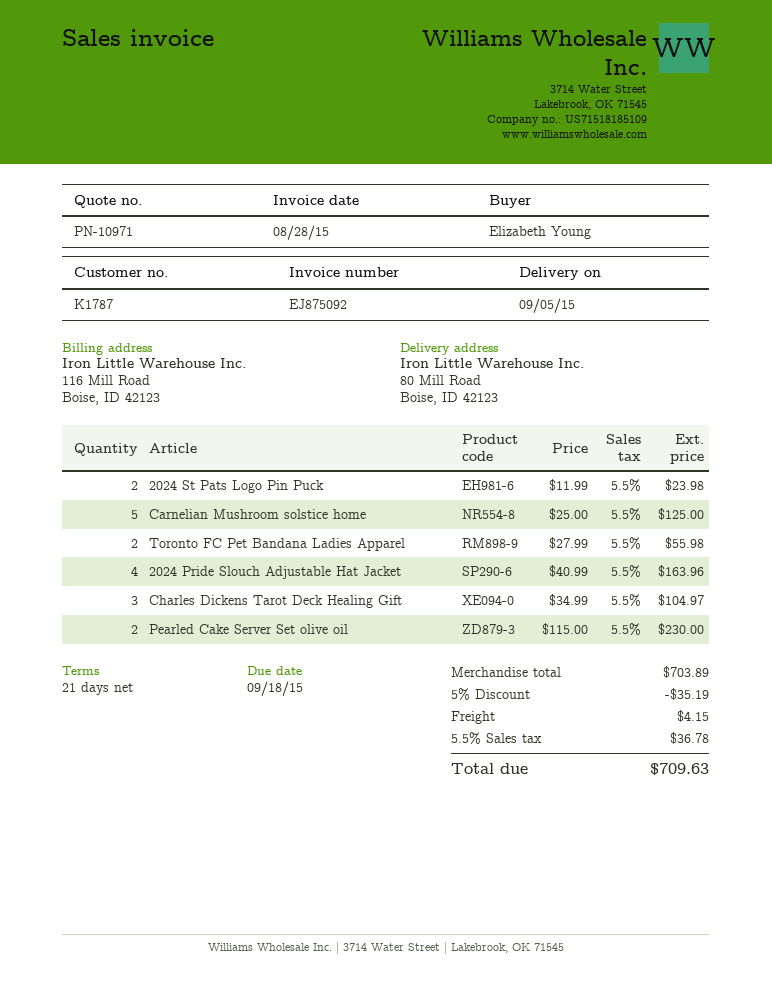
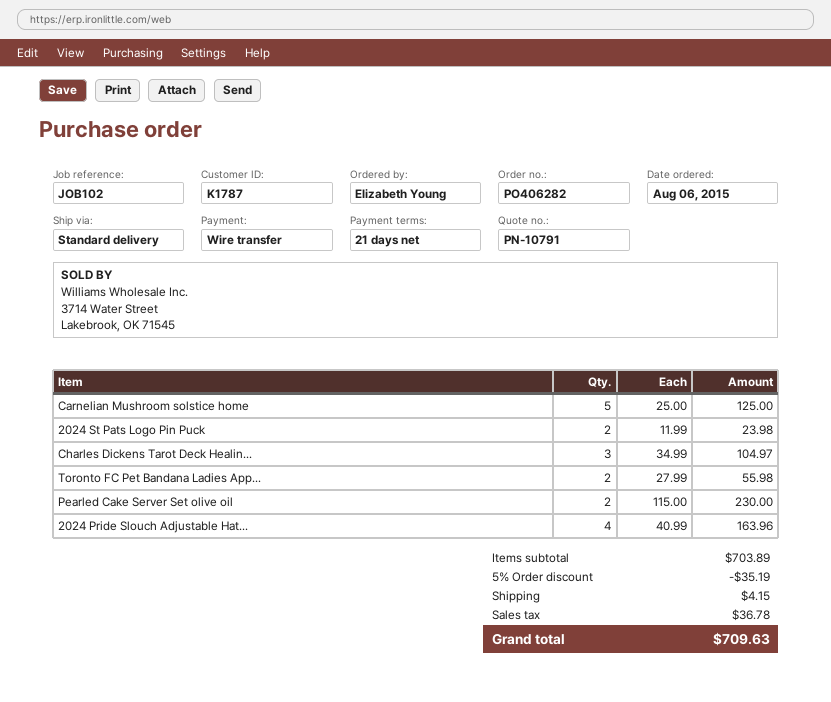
quote number: PN-10971 -> PN-10791

